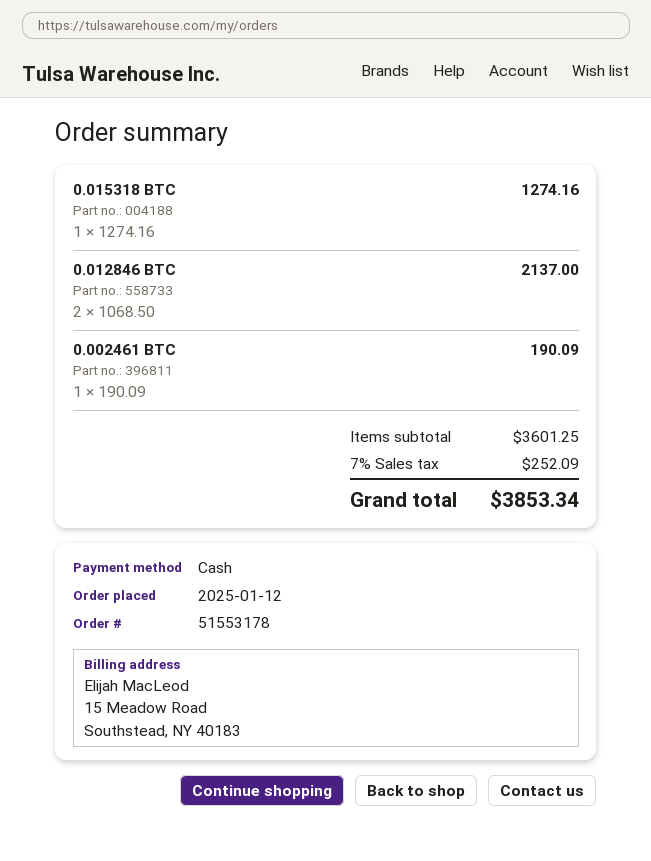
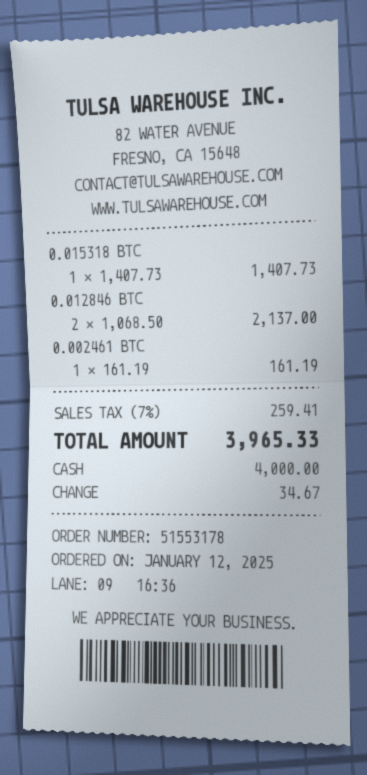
0.015318 BTC: 1 x 1274.16 = 1274.16 -> 1 x 1407.73 = 1407.73
0.002461 BTC: 1 x 190.09 = 190.09 -> 1 x 161.19 = 161.19
tax: 7% = 252.09 -> 7% = 259.41
total: 3853.34 -> 3965.33

